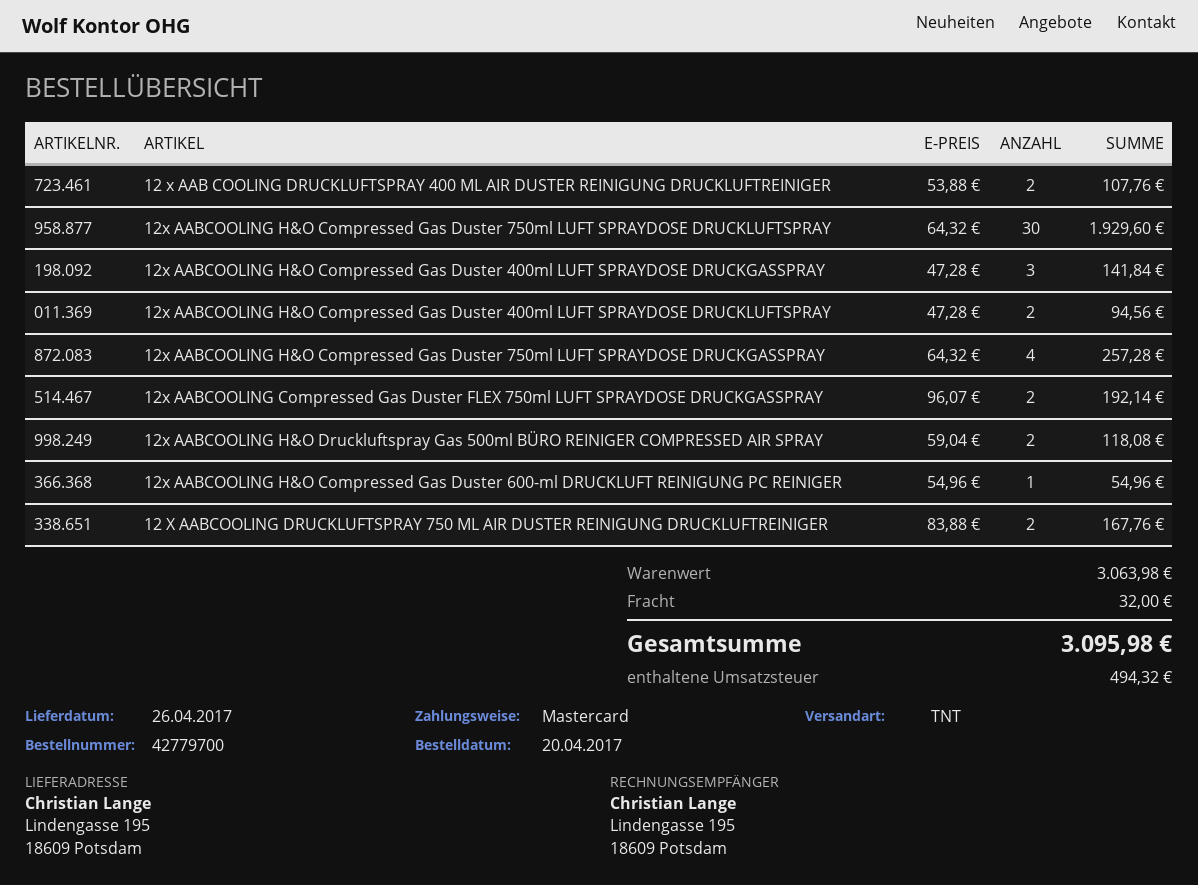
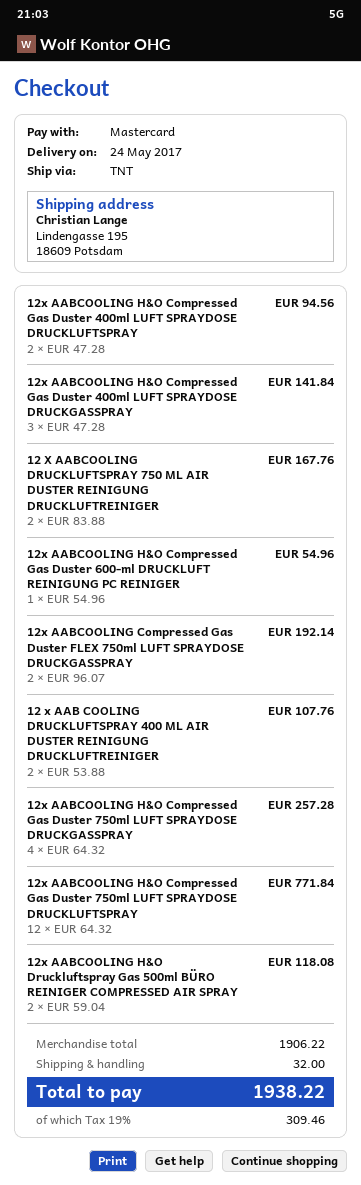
delivery date: 2017-04-26 -> 2017-05-24
12x AABCOOLING H&O Compressed Gas Duster 750ml LUFT SPRAYDOSE DRUCKLUFTSPRAY: 30 x 64.32 = 1929.60 -> 12 x 64.32 = 771.84
subtotal: 3063.98 -> 1906.22
tax: 494.32 -> 309.46
total: 3095.98 -> 1938.22

